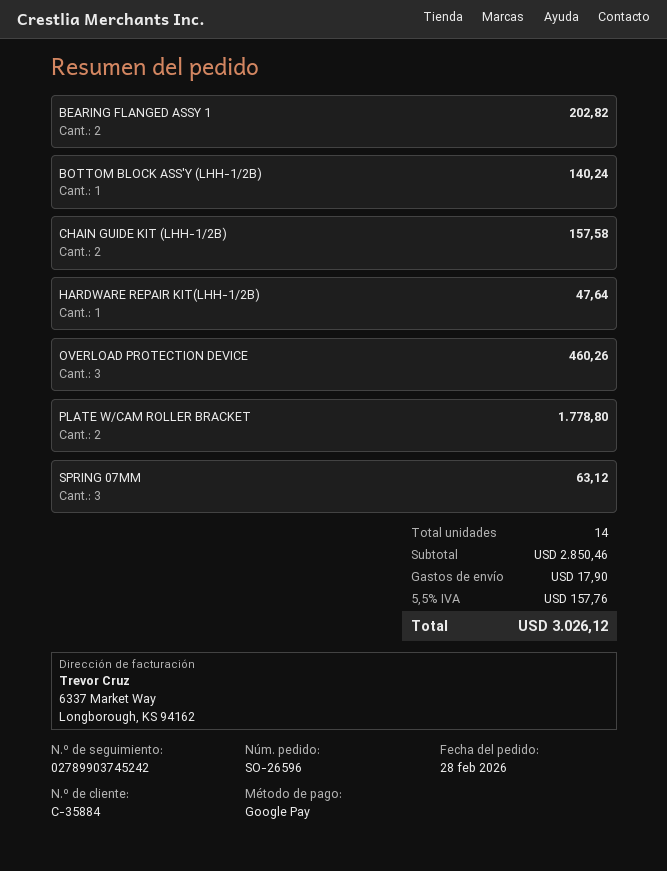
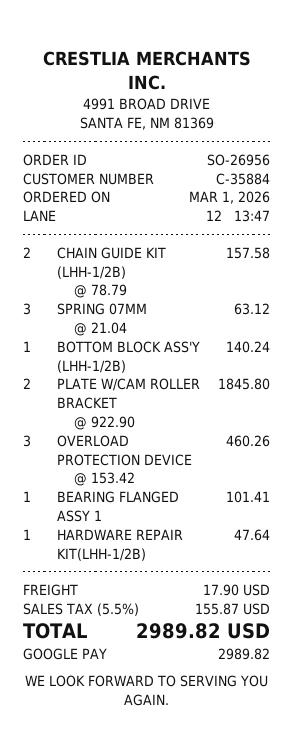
order number: SO-26596 -> SO-26956
order date: 2026-02-28 -> 2026-03-01
BEARING FLANGED ASSY 1: 2 for 202.82 -> 1 for 101.41
PLATE W/CAM ROLLER BRACKET: 2 for 1778.80 -> 2 for 1845.80
tax: 5.5% = 157.76 -> 5.5% = 155.87
total: 3026.12 -> 2989.82

